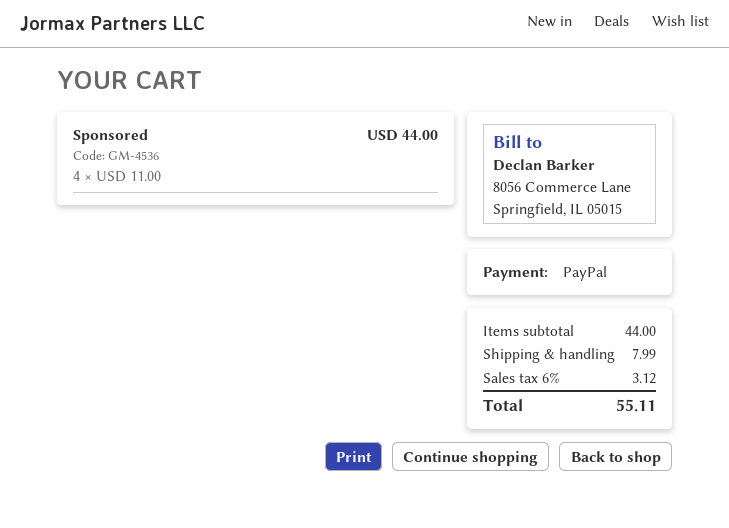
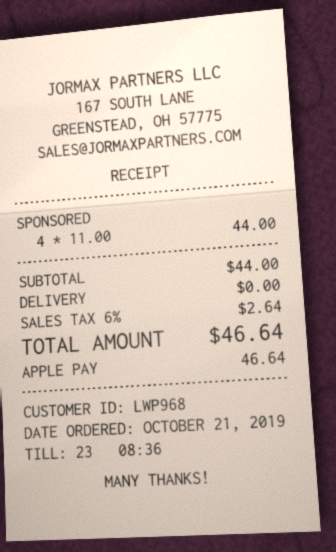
payment method: PayPal -> Apple Pay
shipping: 7.99 -> 0.00
tax: 6% = 3.12 -> 6% = 2.64
total: 55.11 -> 46.64

